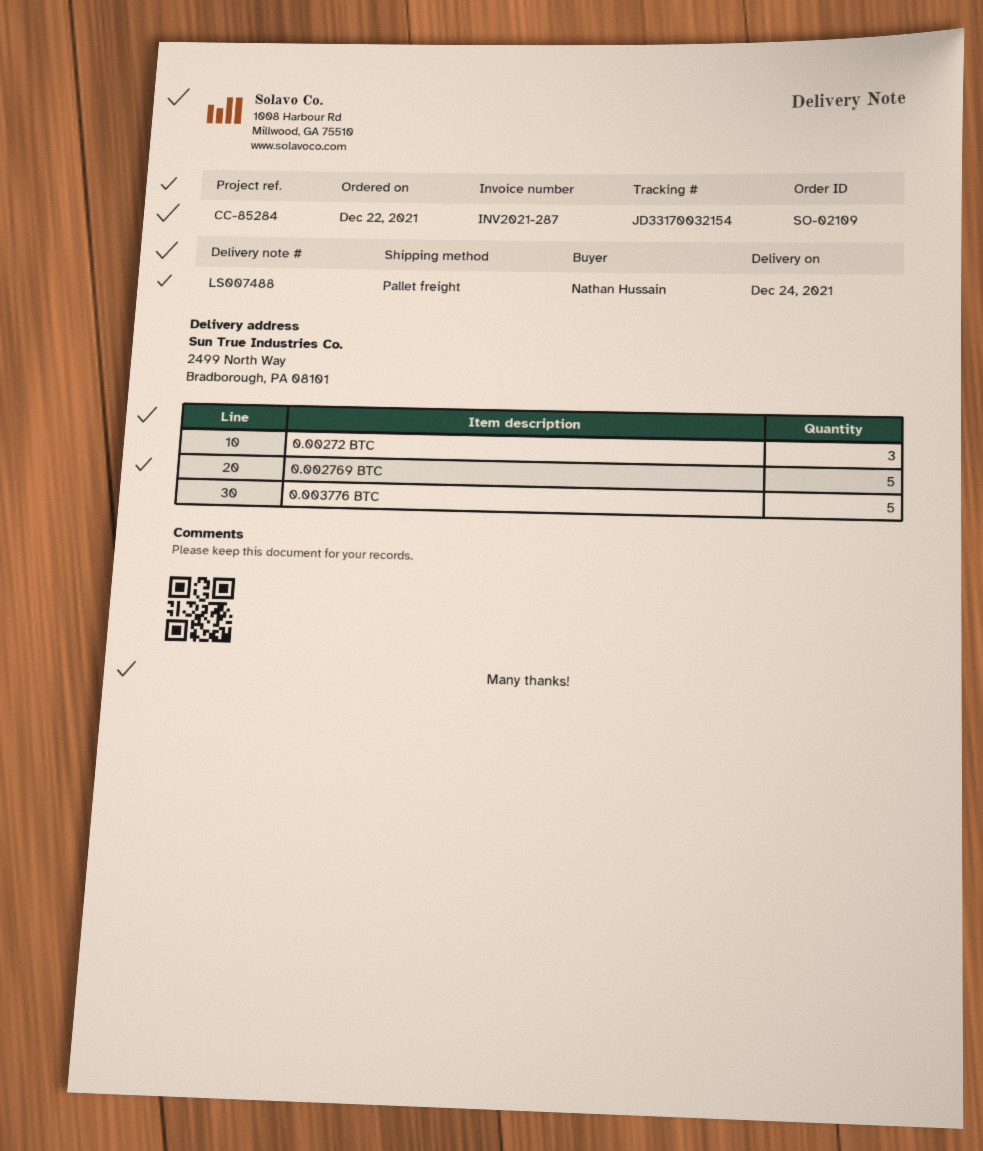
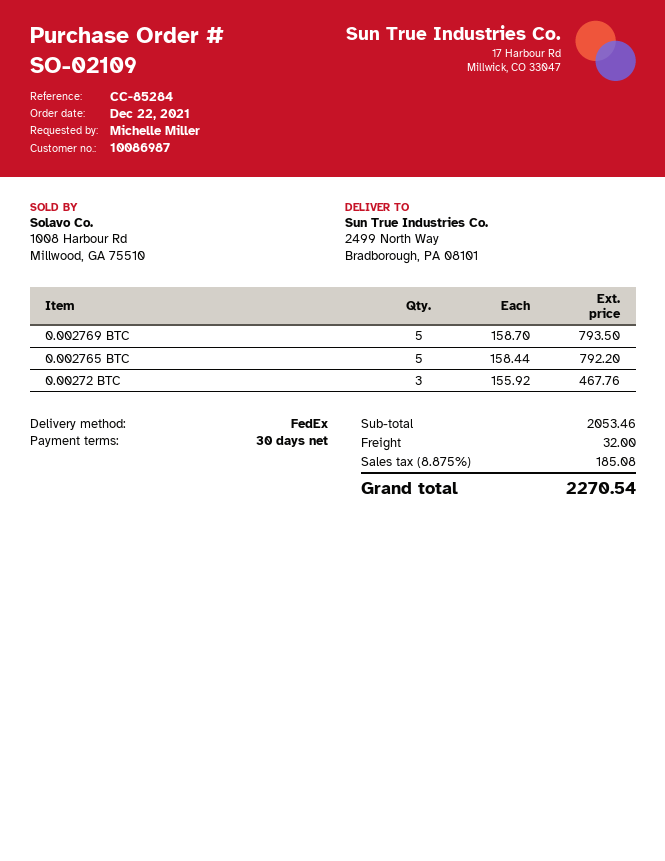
ordered by: Nathan Hussain -> Michelle Miller
shipping method: pallet freight -> FedEx
0.003776 BTC: 5 -> none
0.002765 BTC: none -> 5

